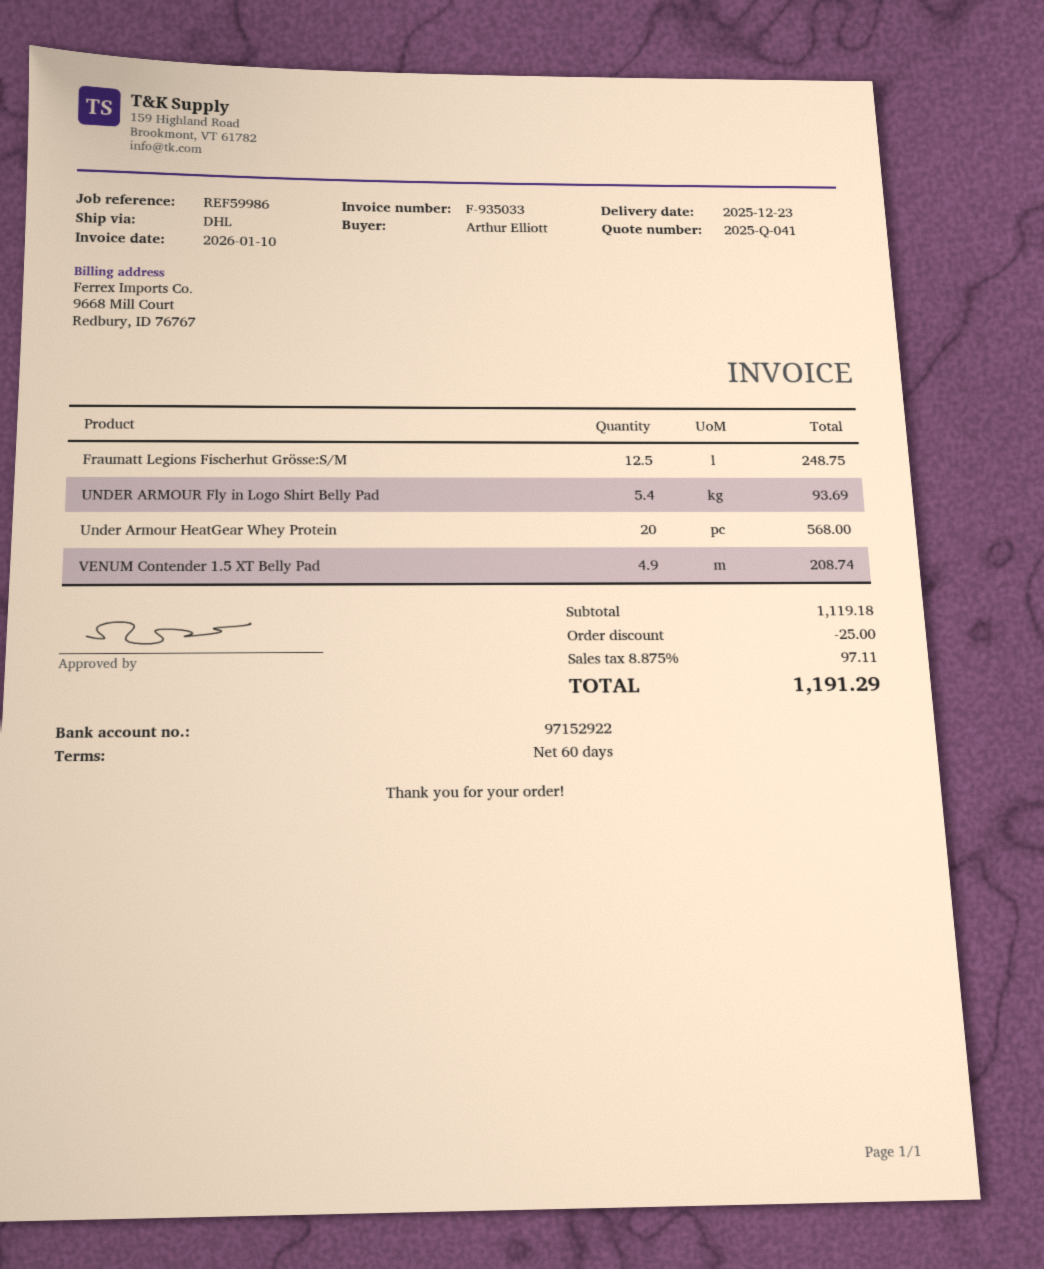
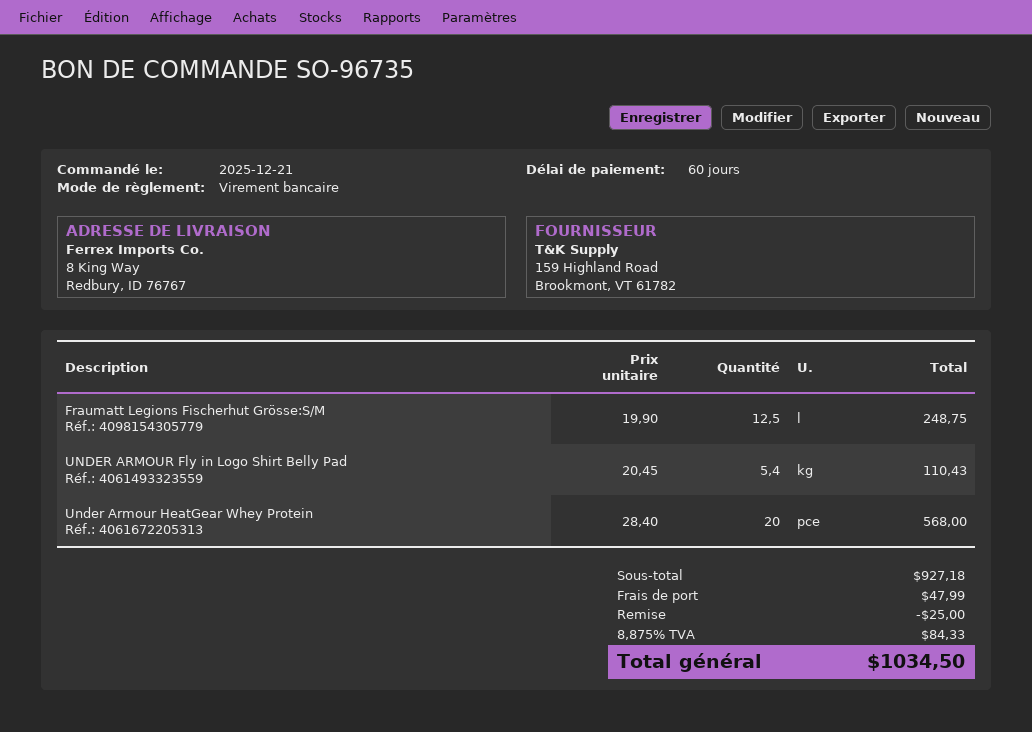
UNDER ARMOUR Fly in Logo Shirt Belly Pad: 5.4 for 93.69 -> 5.4 for 110.43
VENUM Contender 1.5 XT Belly Pad: 4.9 for 208.74 -> none
subtotal: 1119.18 -> 927.18
shipping: none -> 47.99
tax: 8.875% = 97.11 -> 8.875% = 84.33
total: 1191.29 -> 1034.50

